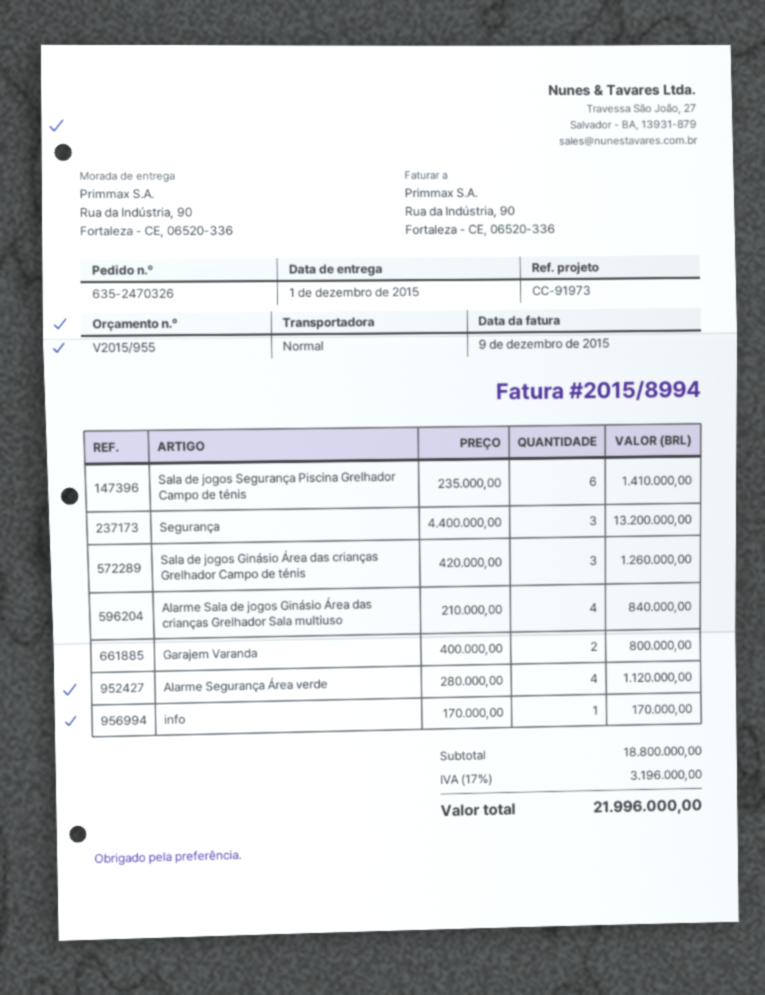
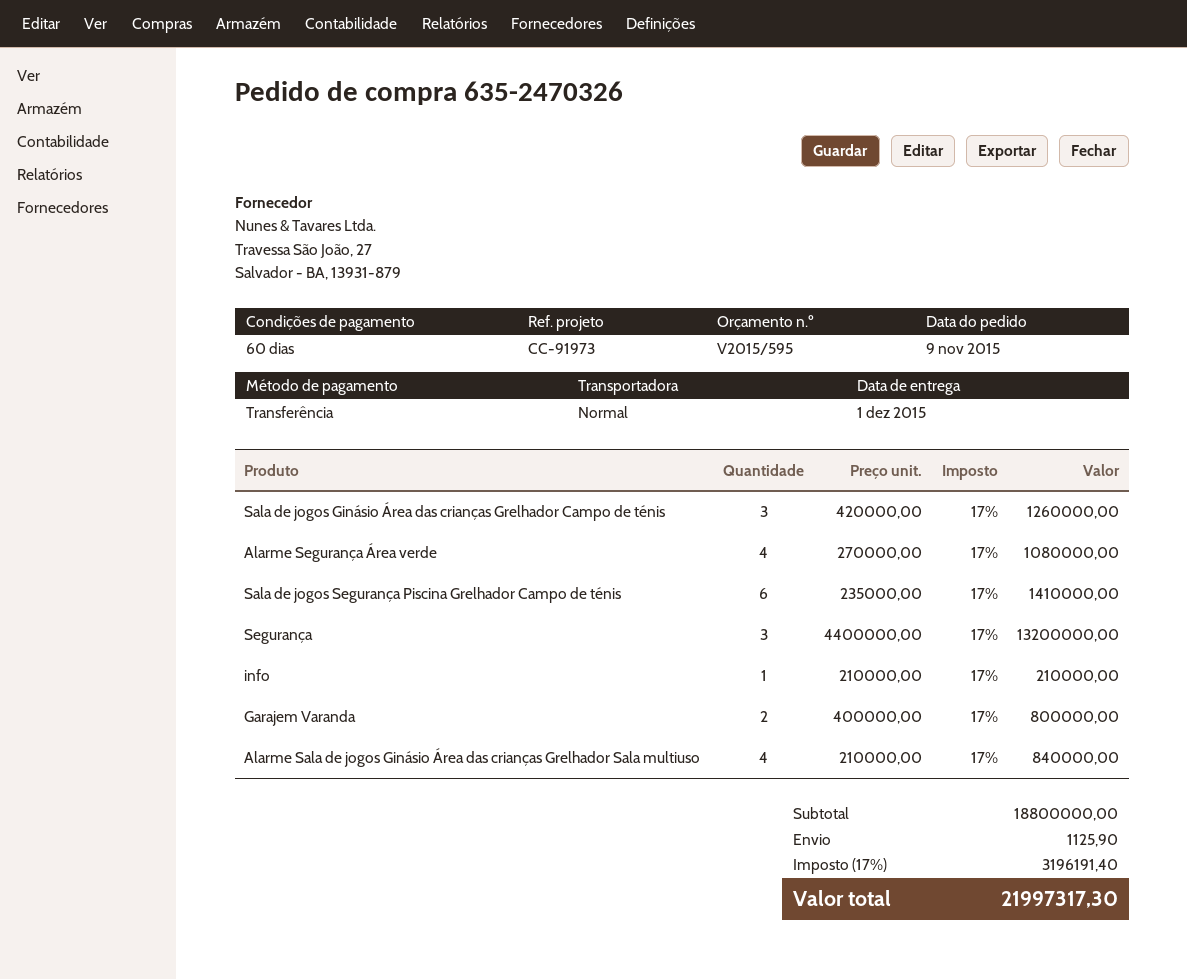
quote number: V2015/955 -> V2015/595
Alarme Segurança Área verde: 4 x 280000.00 = 1120000.00 -> 4 x 270000.00 = 1080000.00
info: 1 x 170000.00 = 170000.00 -> 1 x 210000.00 = 210000.00
shipping: none -> 1125.90
tax: 17% = 3196000.00 -> 17% = 3196191.40
total: 21996000.00 -> 21997317.30

